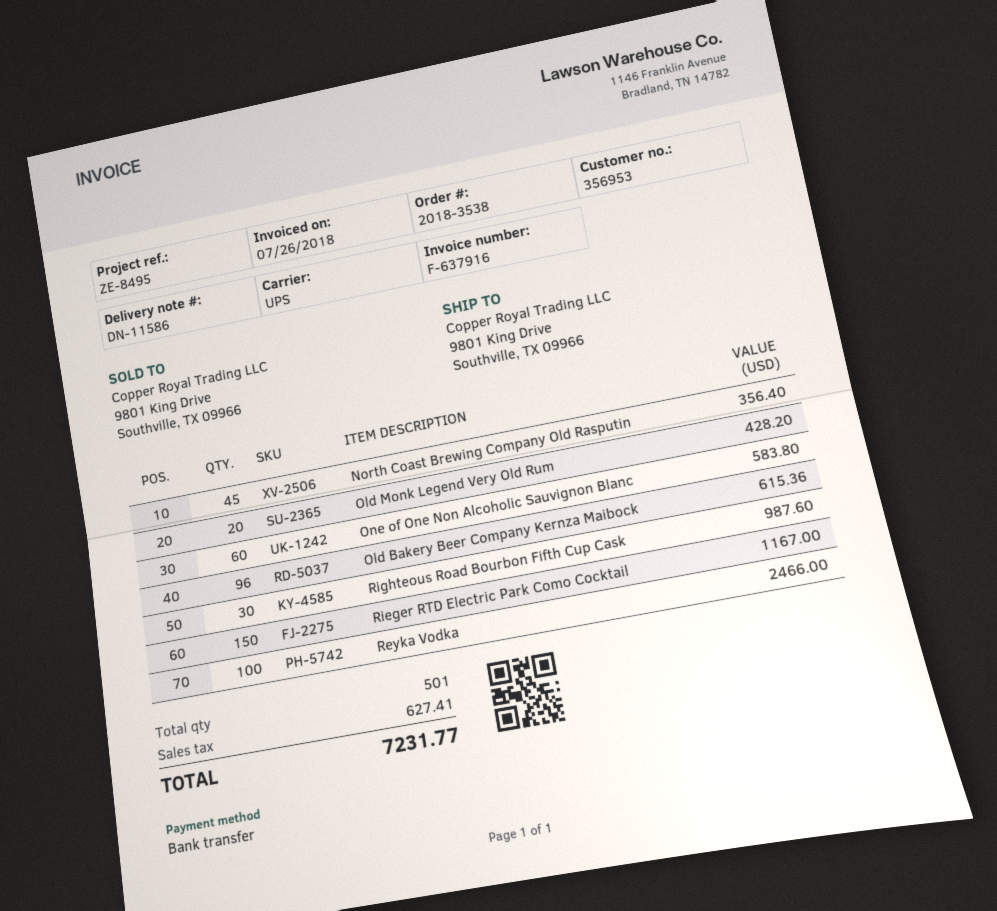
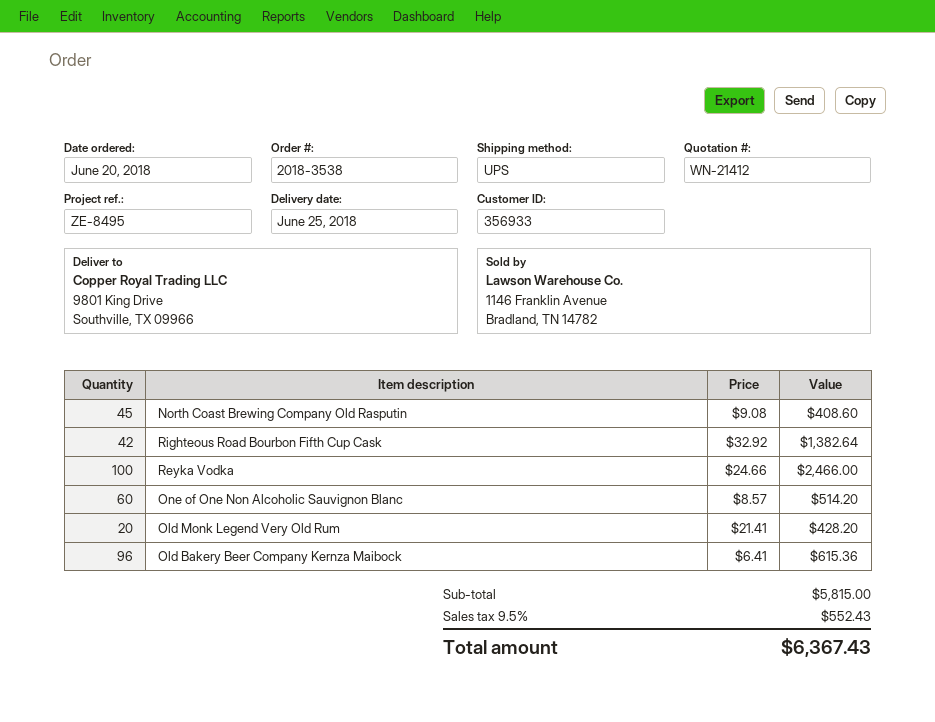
customer number: 356953 -> 356933
North Coast Brewing Company Old Rasputin: 45 for 356.40 -> 45 for 408.60
One of One Non Alcoholic Sauvignon Blanc: 60 for 583.80 -> 60 for 514.20
Righteous Road Bourbon Fifth Cup Cask: 30 for 987.60 -> 42 for 1382.64
Rieger RTD Electric Park Como Cocktail: 150 for 1167.00 -> none
tax: 627.41 -> 552.43
total: 7231.77 -> 6367.43

